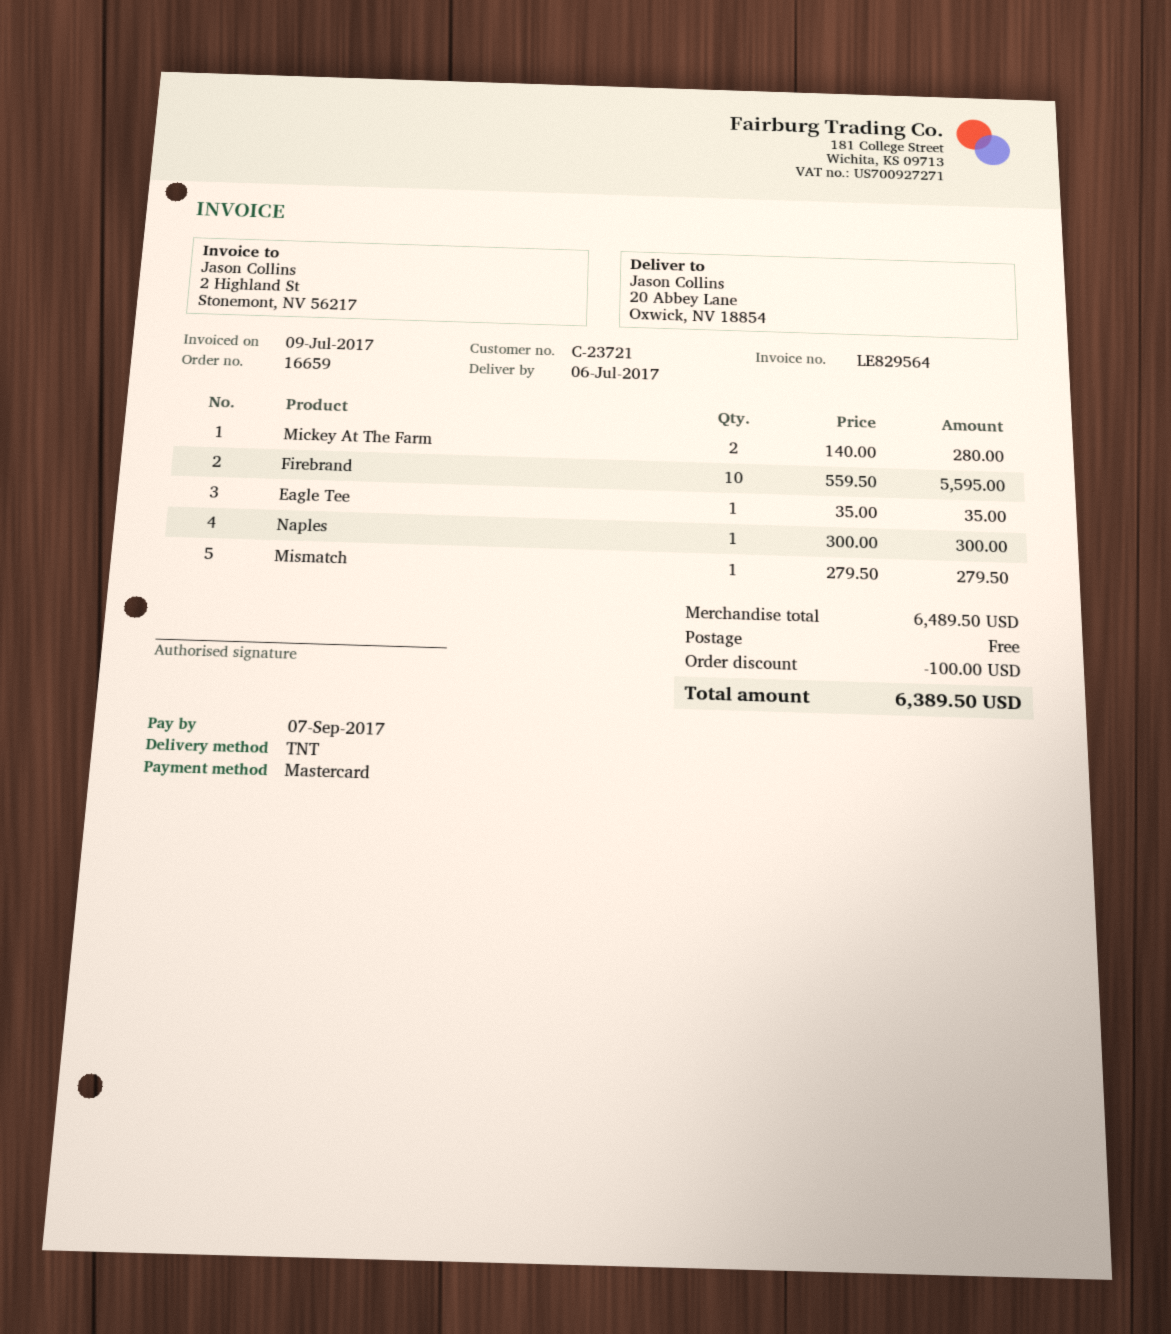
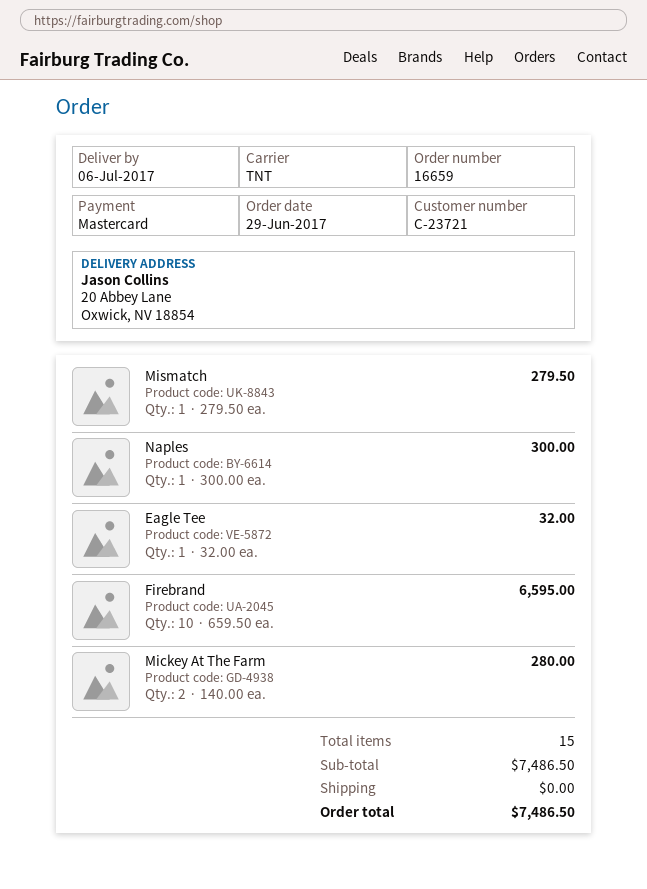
Firebrand: 10 x 559.50 = 5595.00 -> 10 x 659.50 = 6595.00
Eagle Tee: 1 x 35.00 = 35.00 -> 1 x 32.00 = 32.00
subtotal: 6489.50 -> 7486.50
discount: 100.00 -> none
total: 6389.50 -> 7486.50

